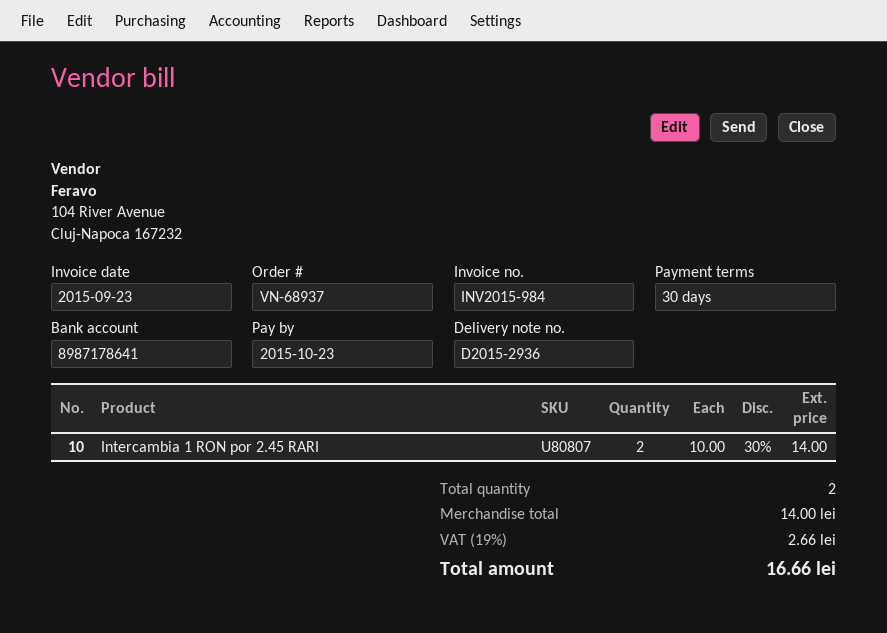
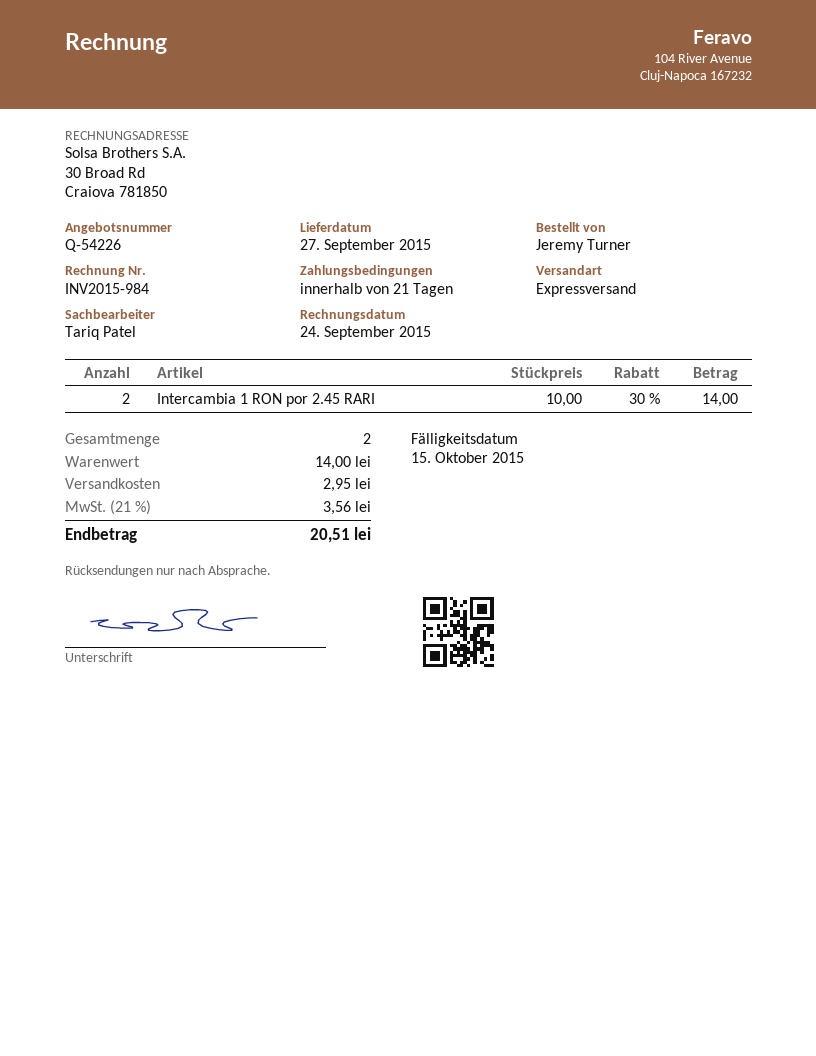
invoice date: 2015-09-23 -> 2015-09-24
payment terms: 30 days -> 21 days
due date: 2015-10-23 -> 2015-10-15
shipping: none -> 2.95
tax: 19% = 2.66 -> 21% = 3.56
total: 16.66 -> 20.51

